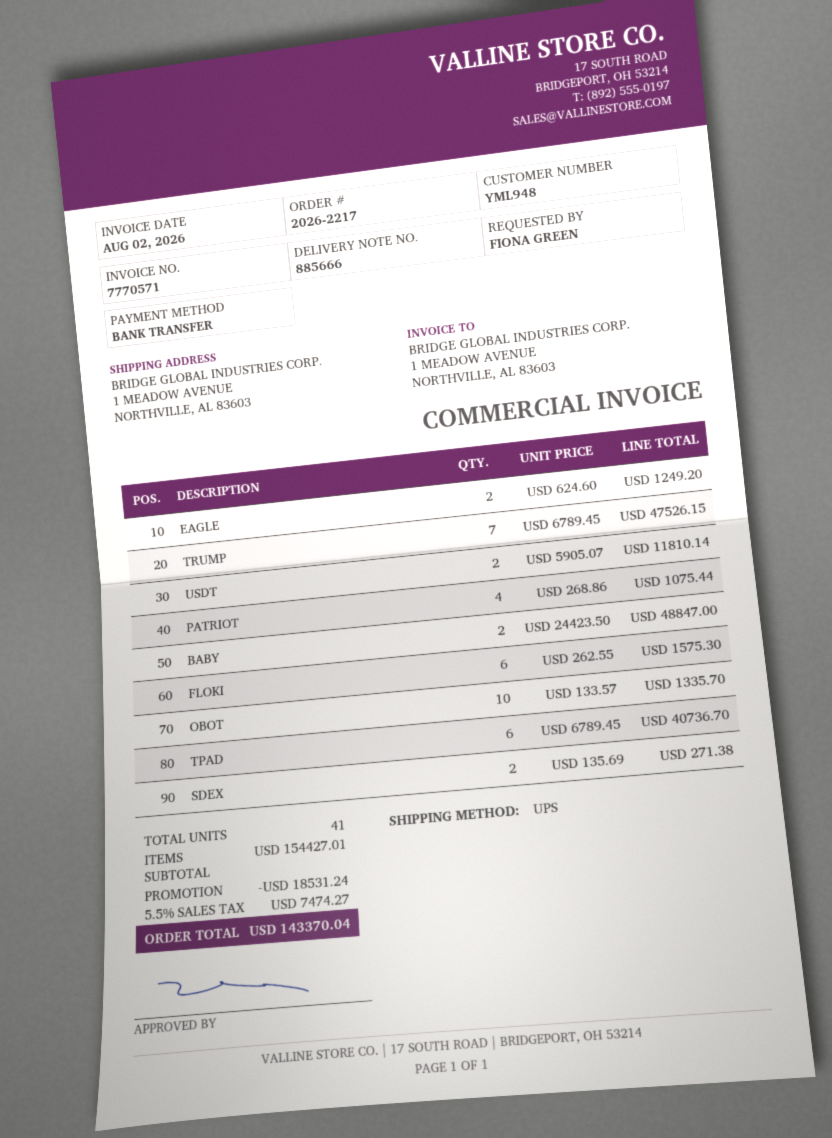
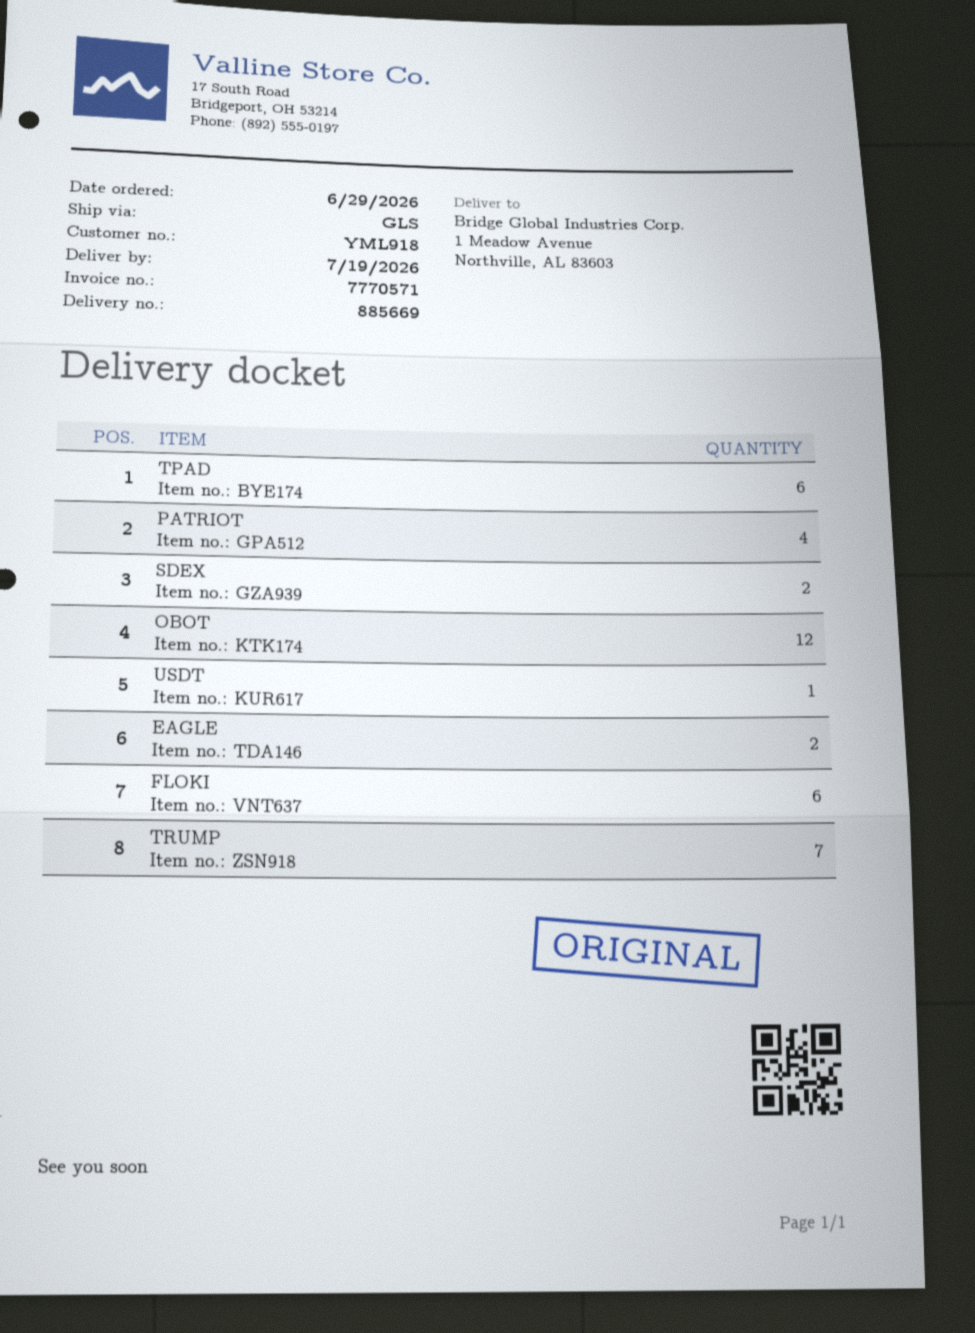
delivery note number: 885666 -> 885669
customer number: YML948 -> YML918
shipping method: UPS -> GLS
USDT: 2 -> 1
BABY: 2 -> none
OBOT: 10 -> 12

